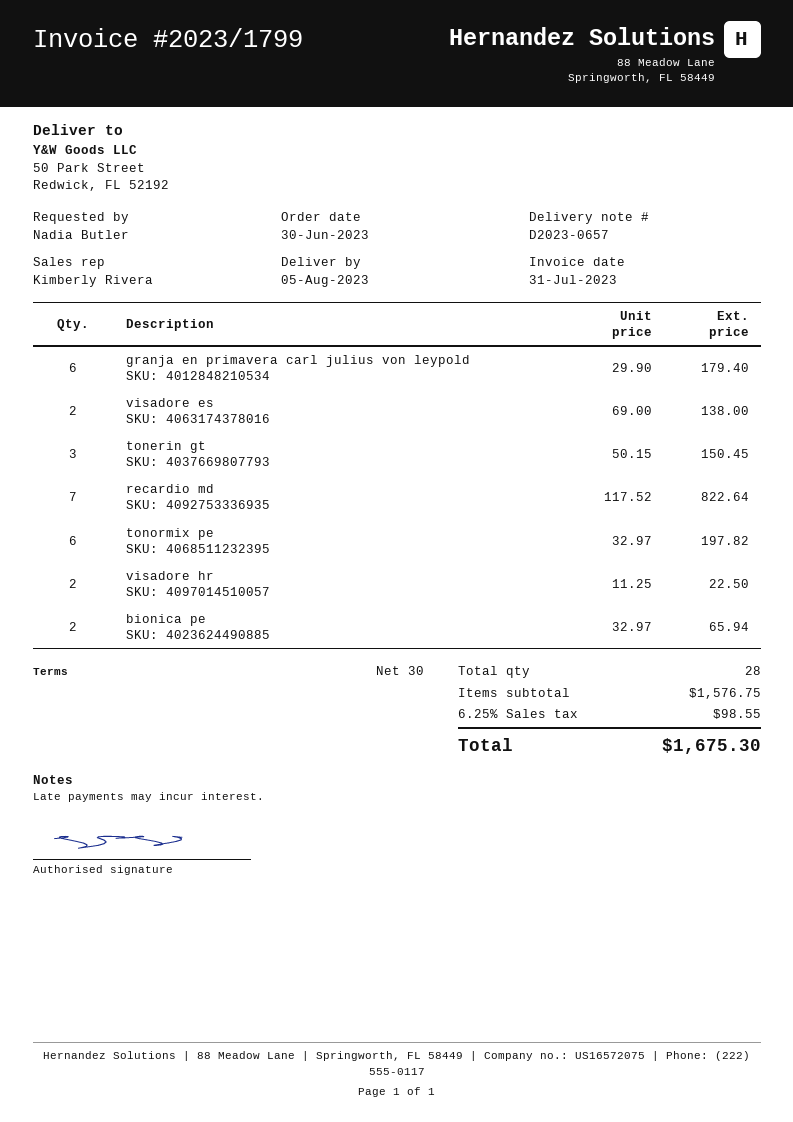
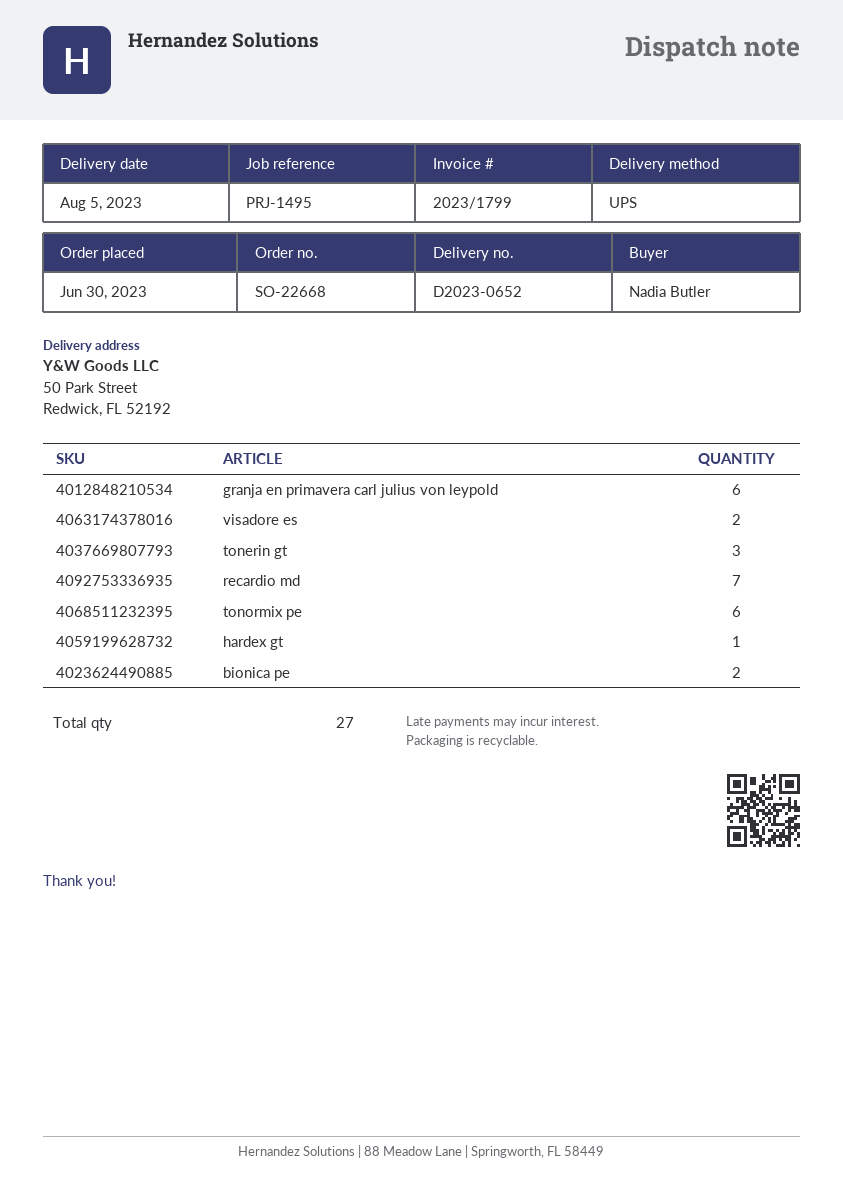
delivery note number: D2023-0657 -> D2023-0652
visadore hr: 2 -> none
hardex gt: none -> 1
total quantity: 28 -> 27

